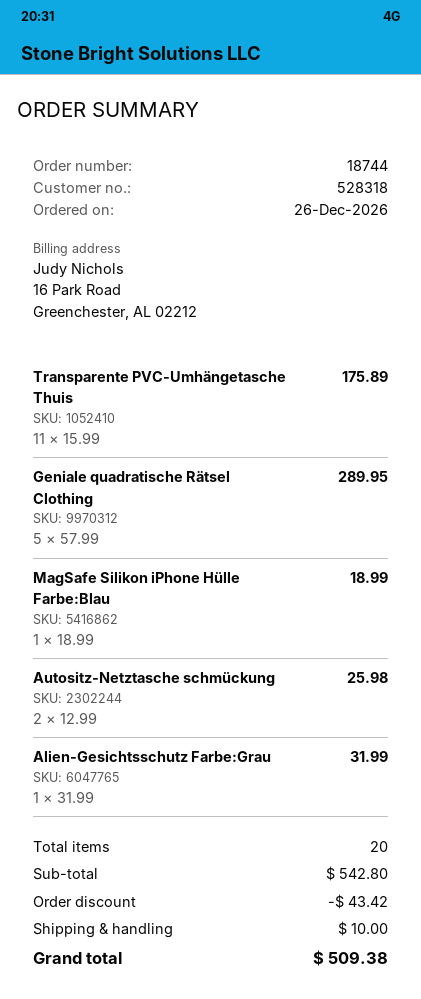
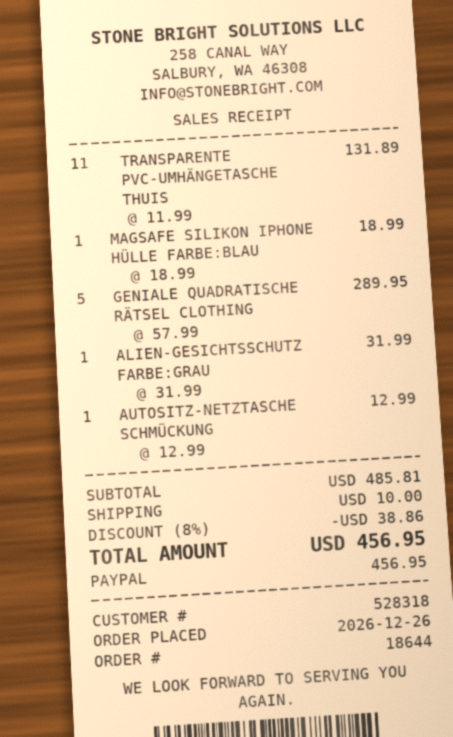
order number: 18744 -> 18644
Transparente PVC-Umhängetasche Thuis: 11 x 15.99 = 175.89 -> 11 x 11.99 = 131.89
Autositz-Netztasche schmückung: 2 x 12.99 = 25.98 -> 1 x 12.99 = 12.99
subtotal: 542.80 -> 485.81
discount: 43.42 -> 38.86
total: 509.38 -> 456.95

